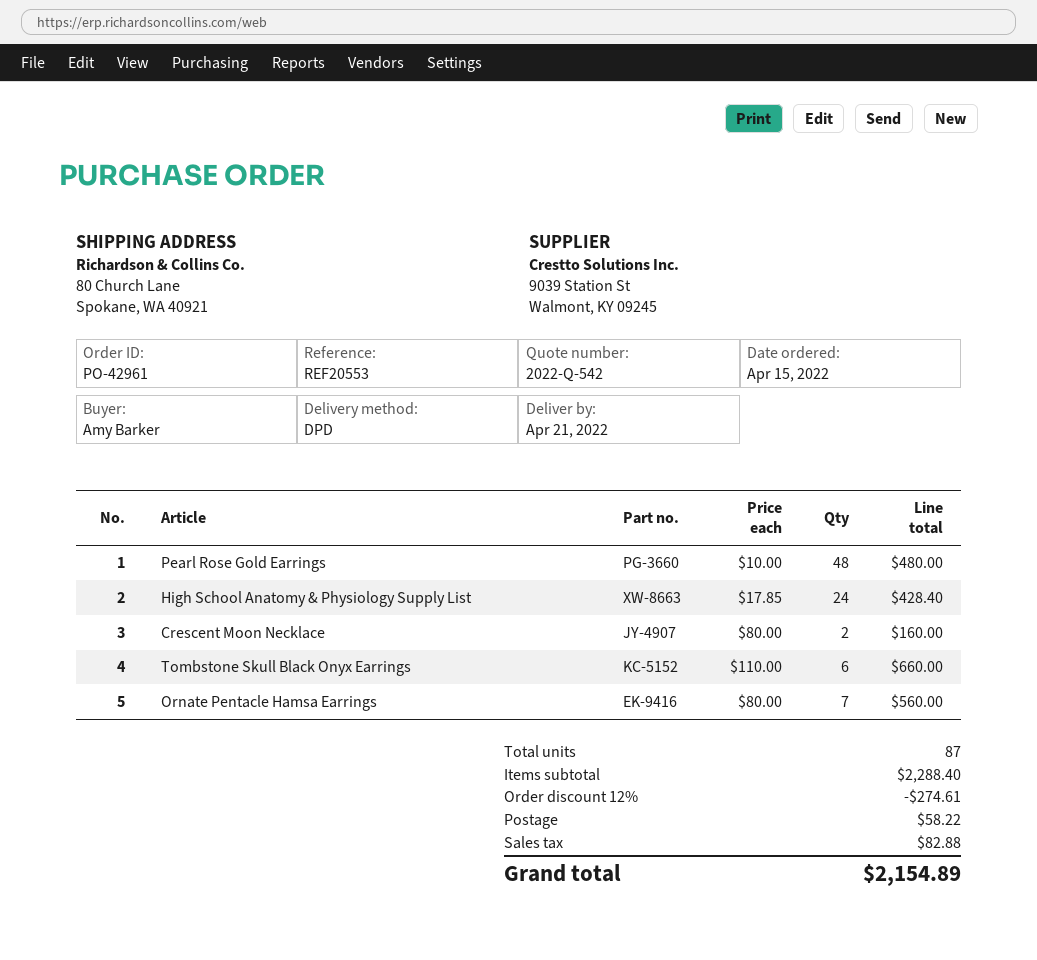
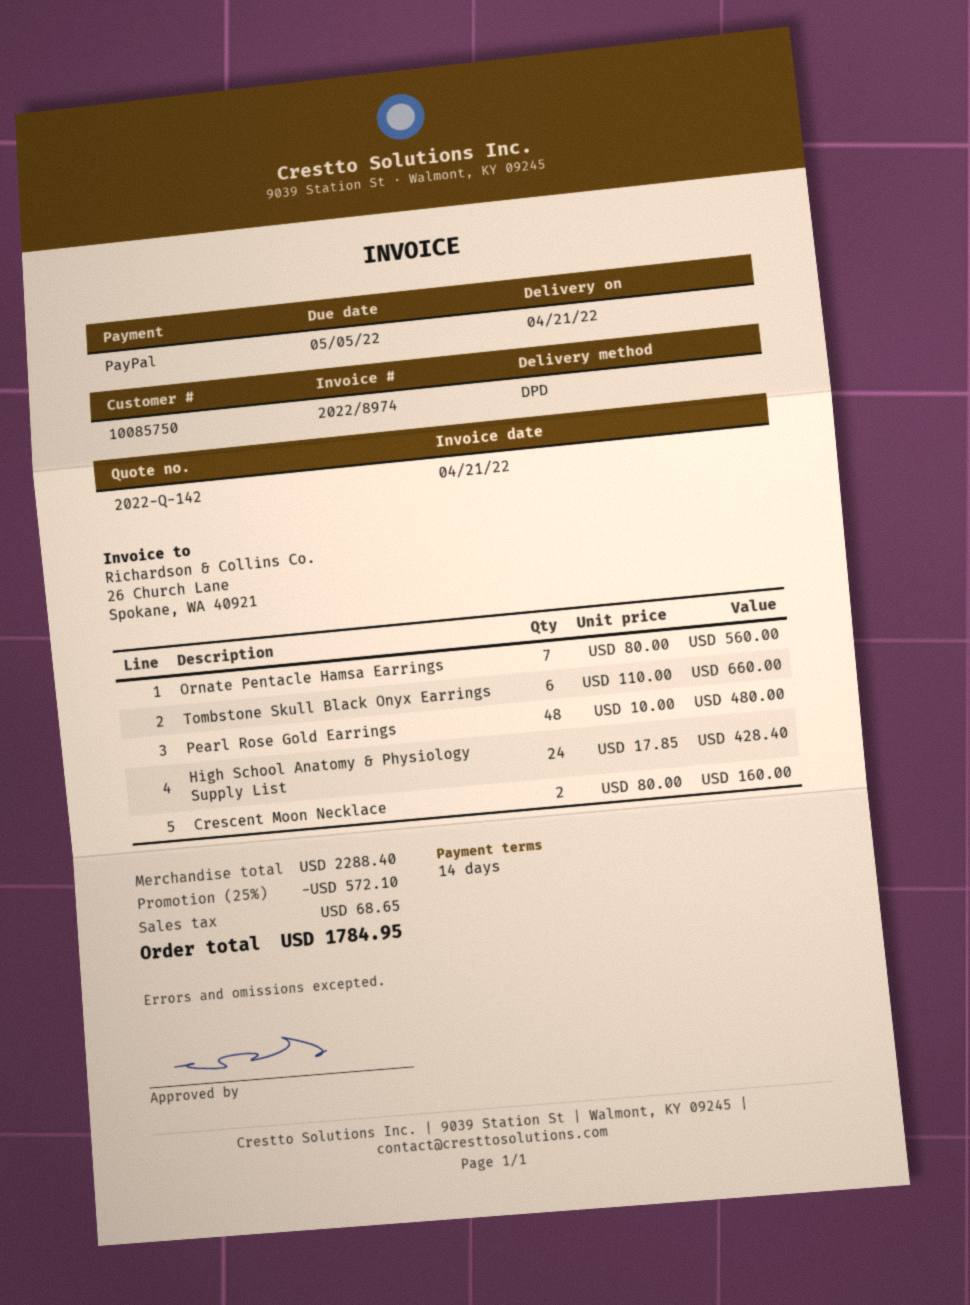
quote number: 2022-Q-542 -> 2022-Q-142
discount: 12% = 274.61 -> 25% = 572.10
shipping: 58.22 -> none
tax: 82.88 -> 68.65
total: 2154.89 -> 1784.95

